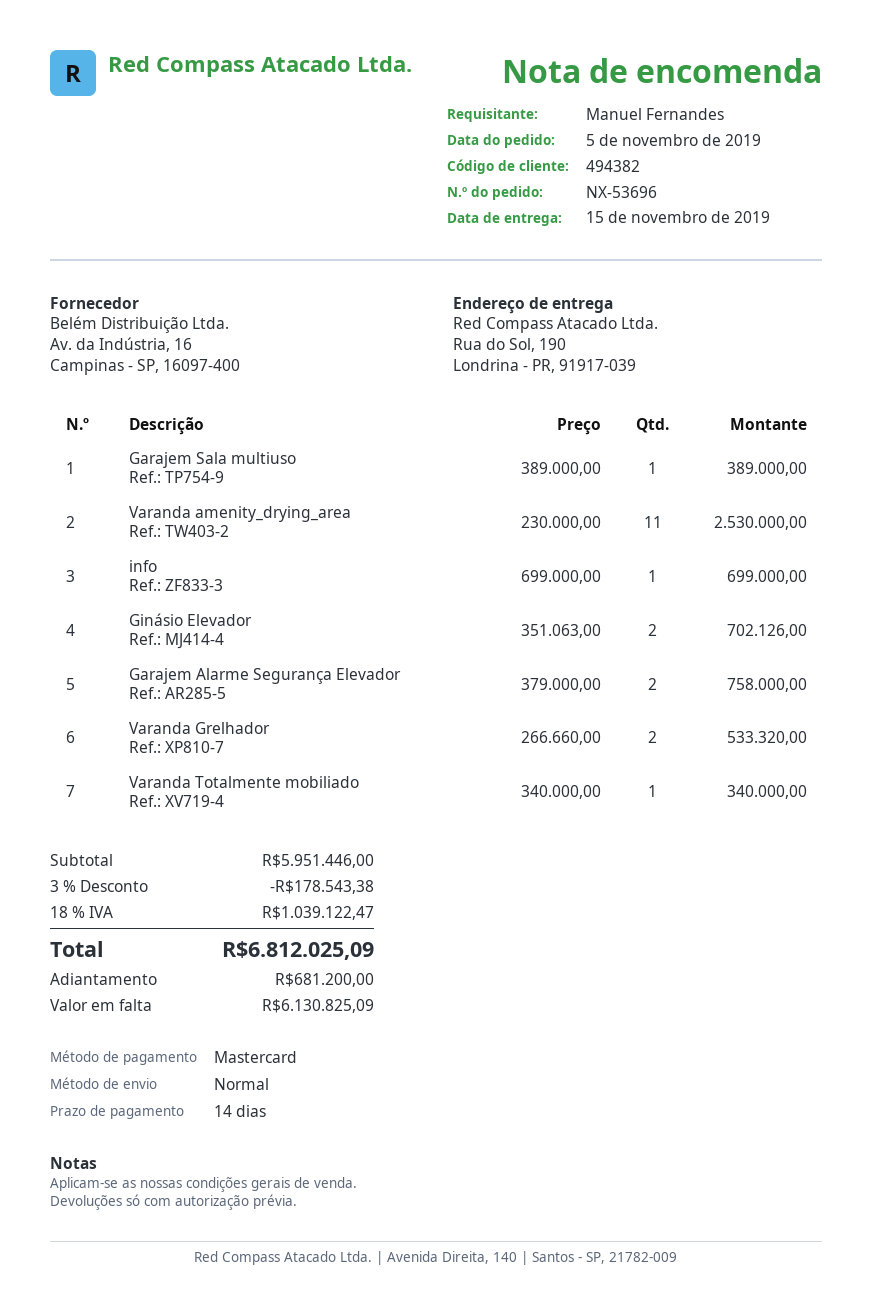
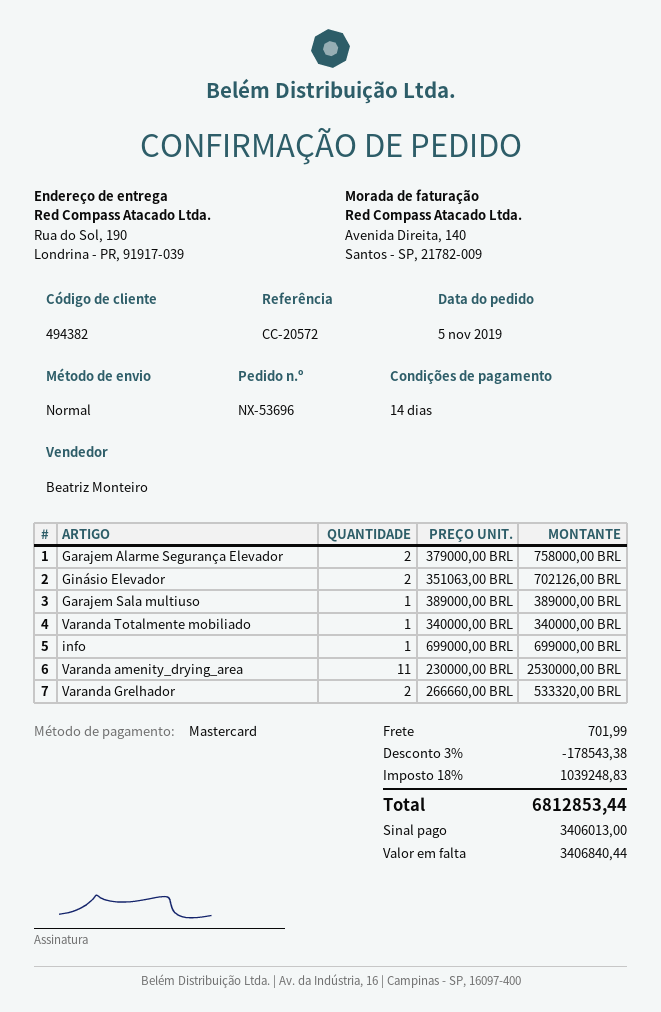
shipping: none -> 701.99
tax: 18% = 1039122.47 -> 18% = 1039248.83
total: 6812025.09 -> 6812853.44
deposit: 681200.00 -> 3406013.00
balance: 6130825.09 -> 3406840.44

